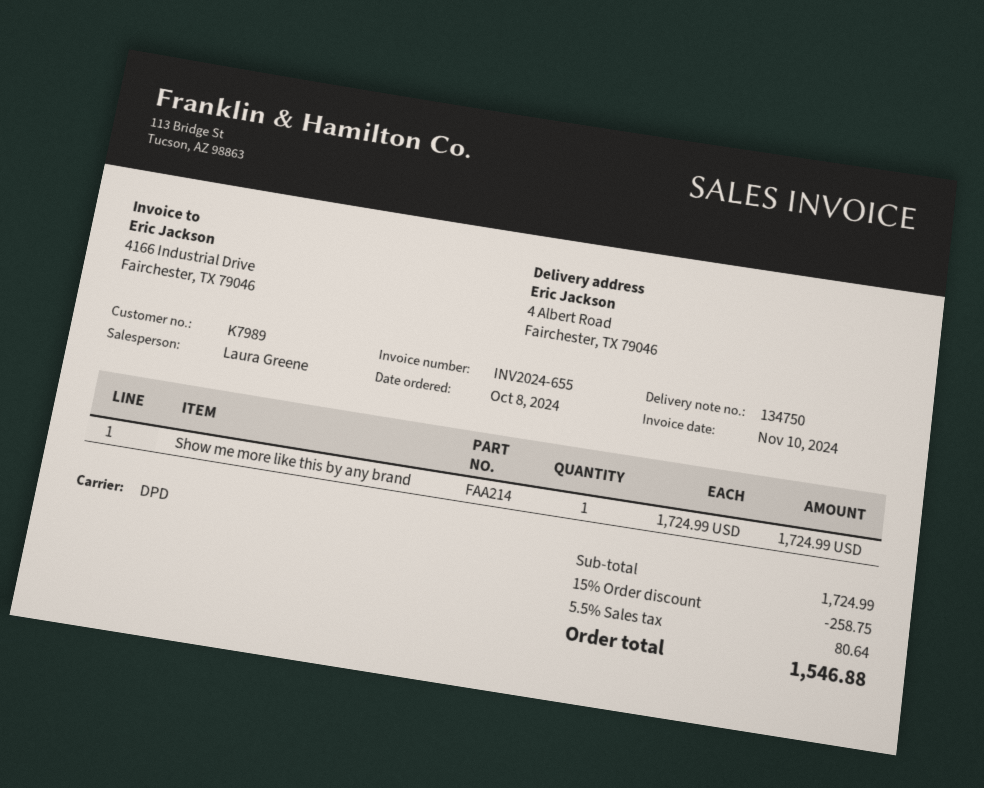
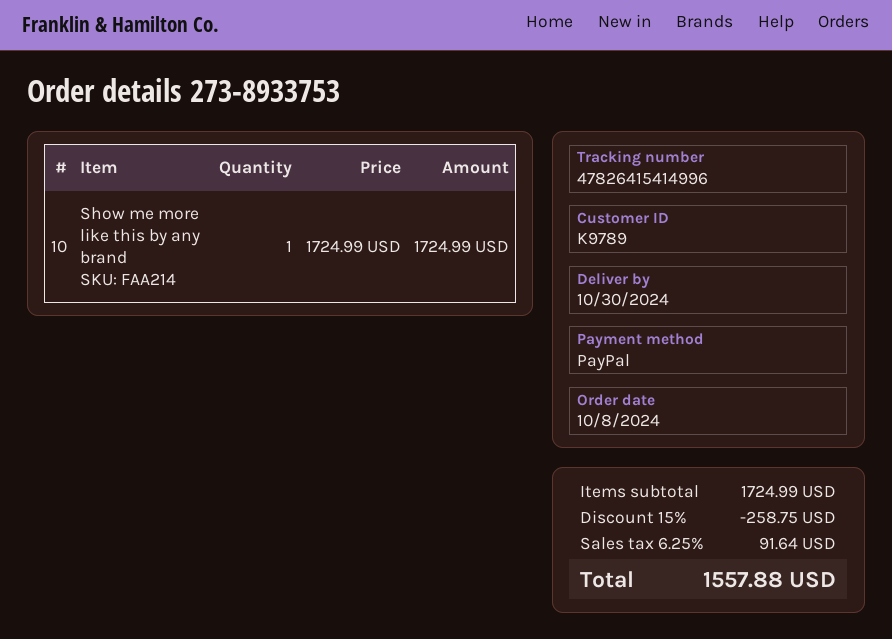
customer number: K7989 -> K9789
tax: 5.5% = 80.64 -> 6.25% = 91.64
total: 1546.88 -> 1557.88

